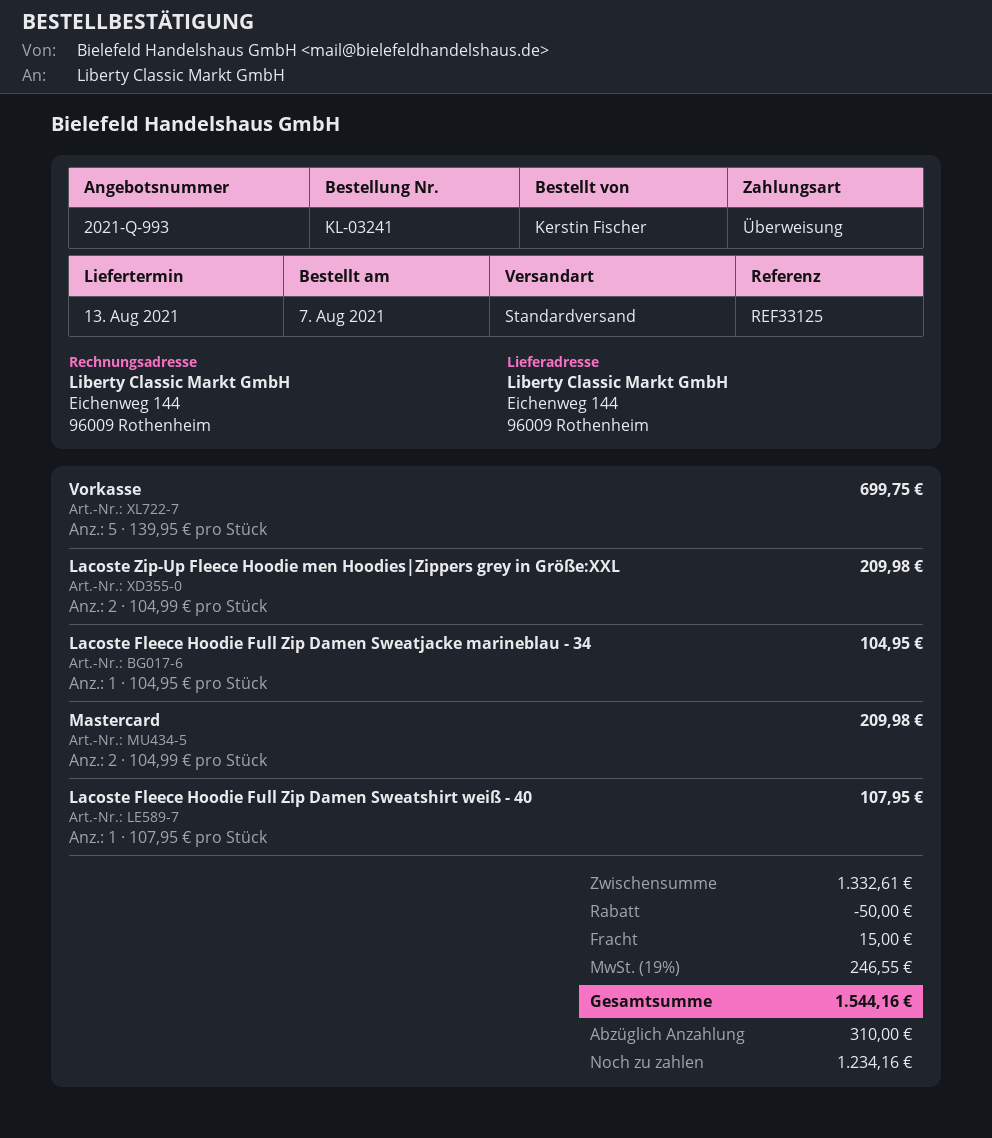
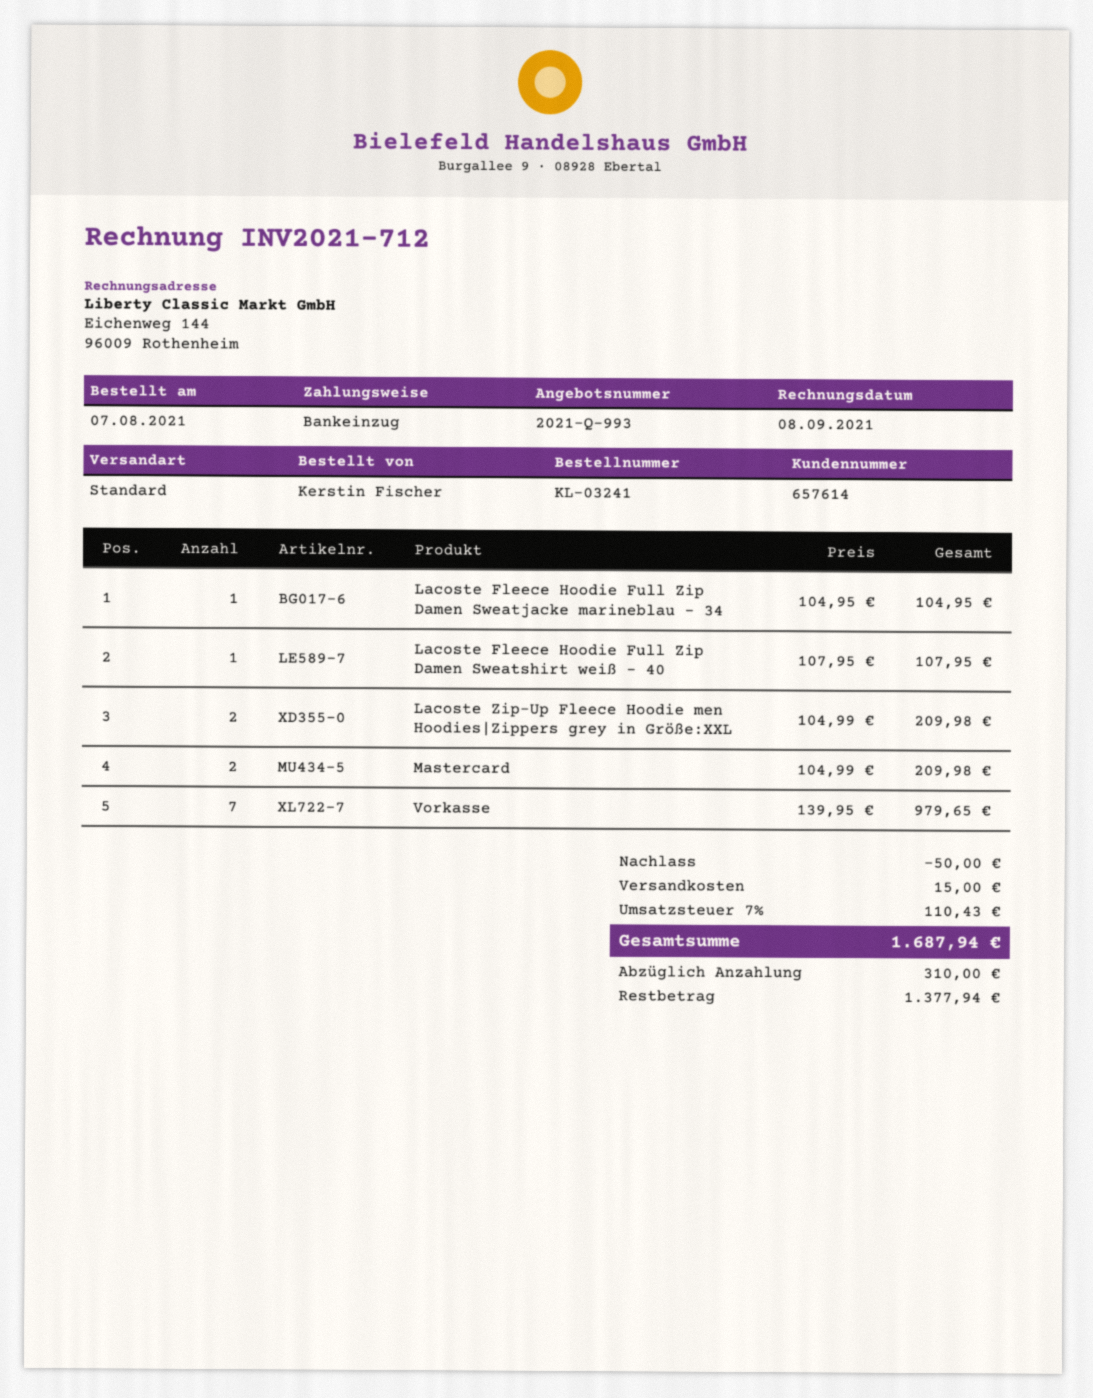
payment method: bank transfer -> direct debit
Vorkasse: 5 x 139.95 = 699.75 -> 7 x 139.95 = 979.65
tax: 19% = 246.55 -> 7% = 110.43
total: 1544.16 -> 1687.94
balance: 1234.16 -> 1377.94

